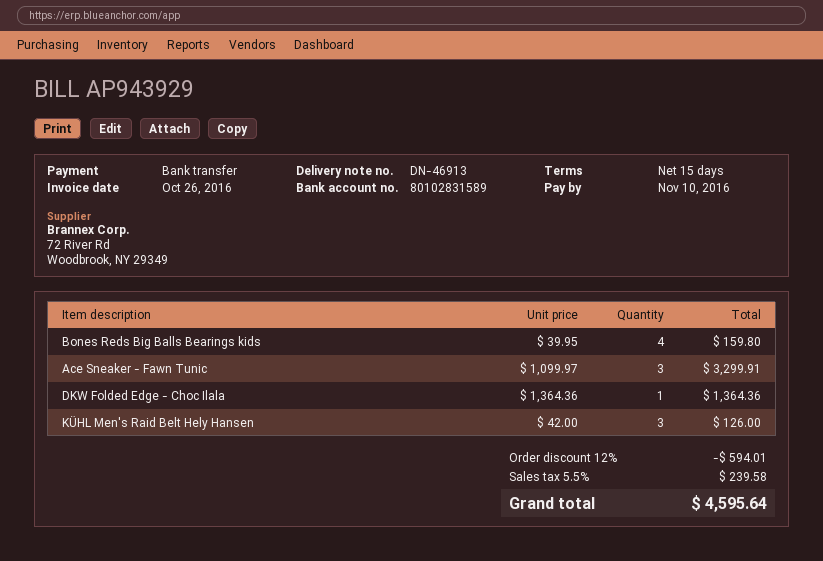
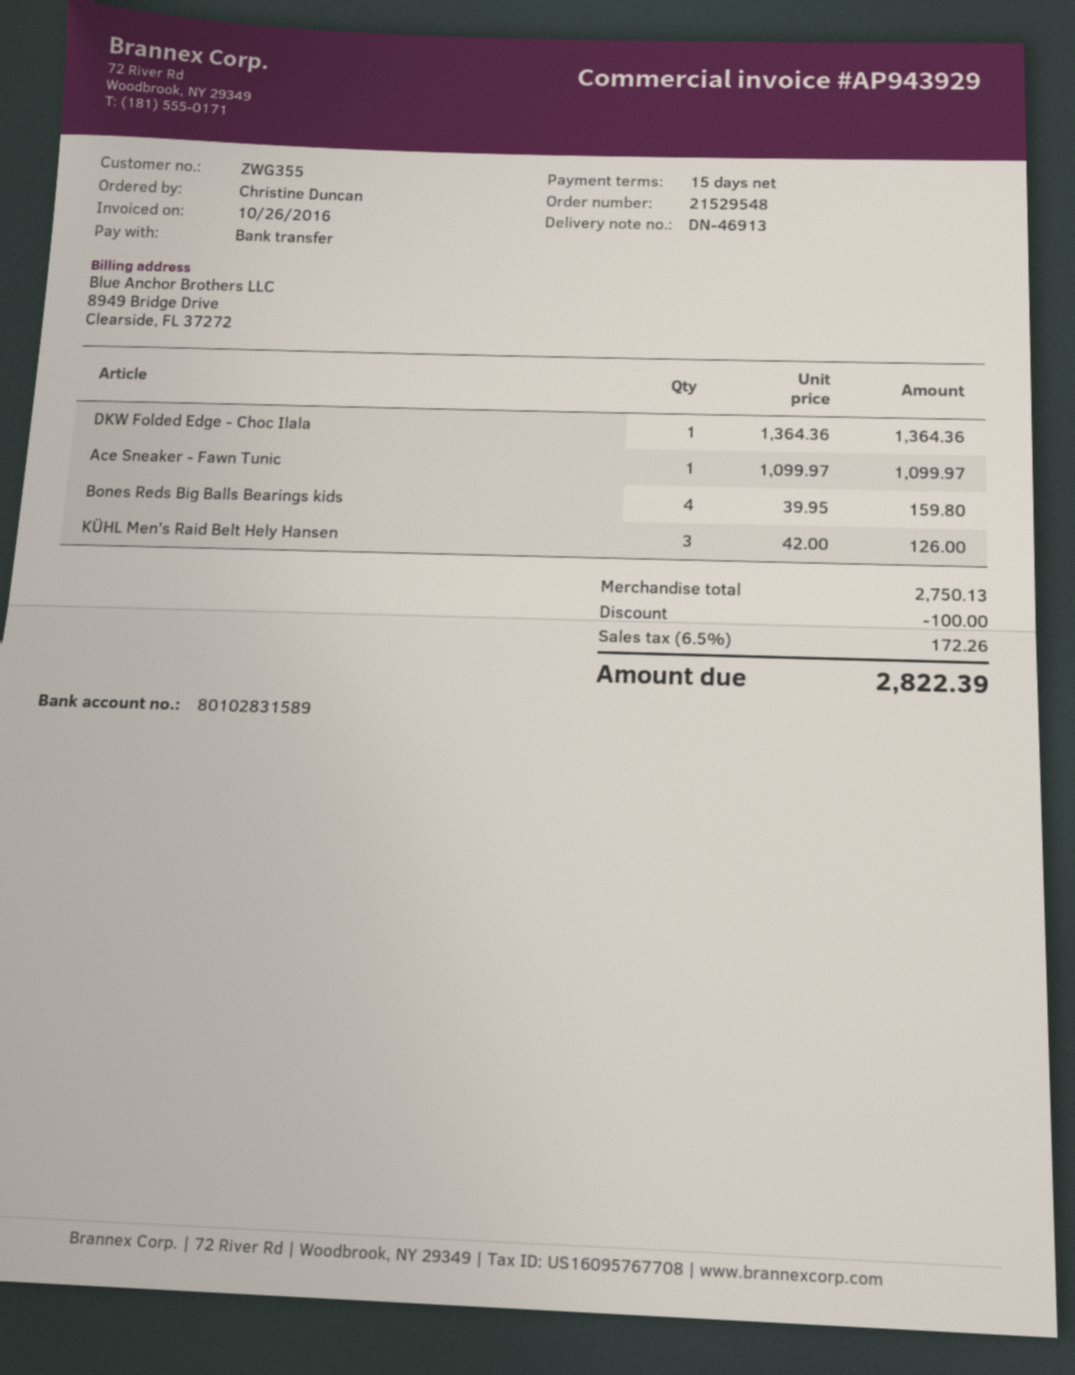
Ace Sneaker - Fawn Tunic: 3 x 1099.97 = 3299.91 -> 1 x 1099.97 = 1099.97
discount: 594.01 -> 100.00
tax: 5.5% = 239.58 -> 6.5% = 172.26
total: 4595.64 -> 2822.39

